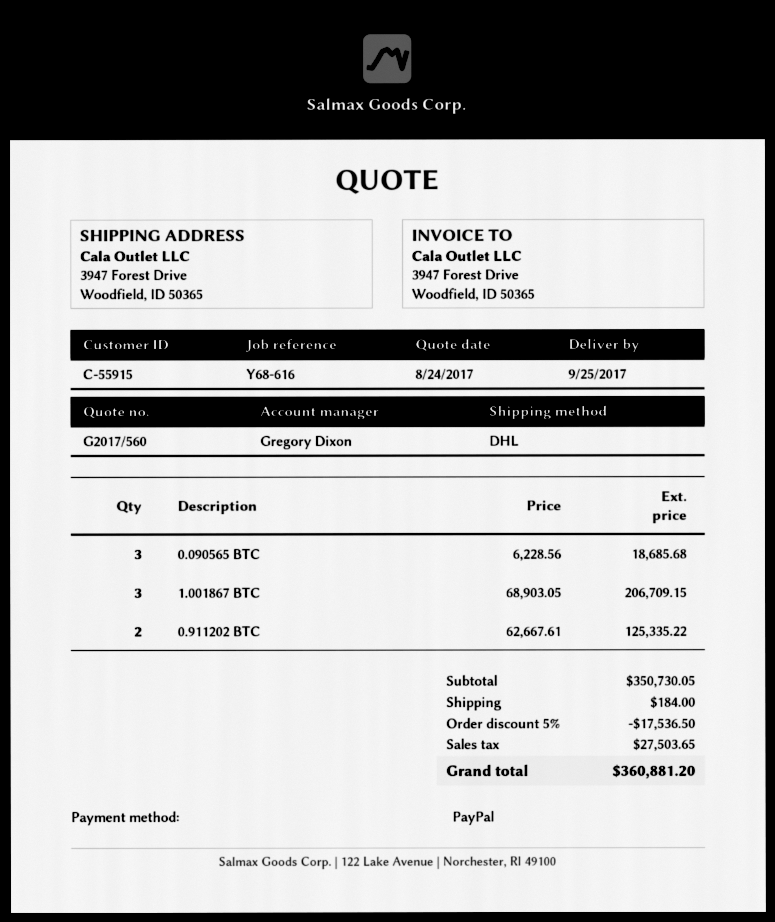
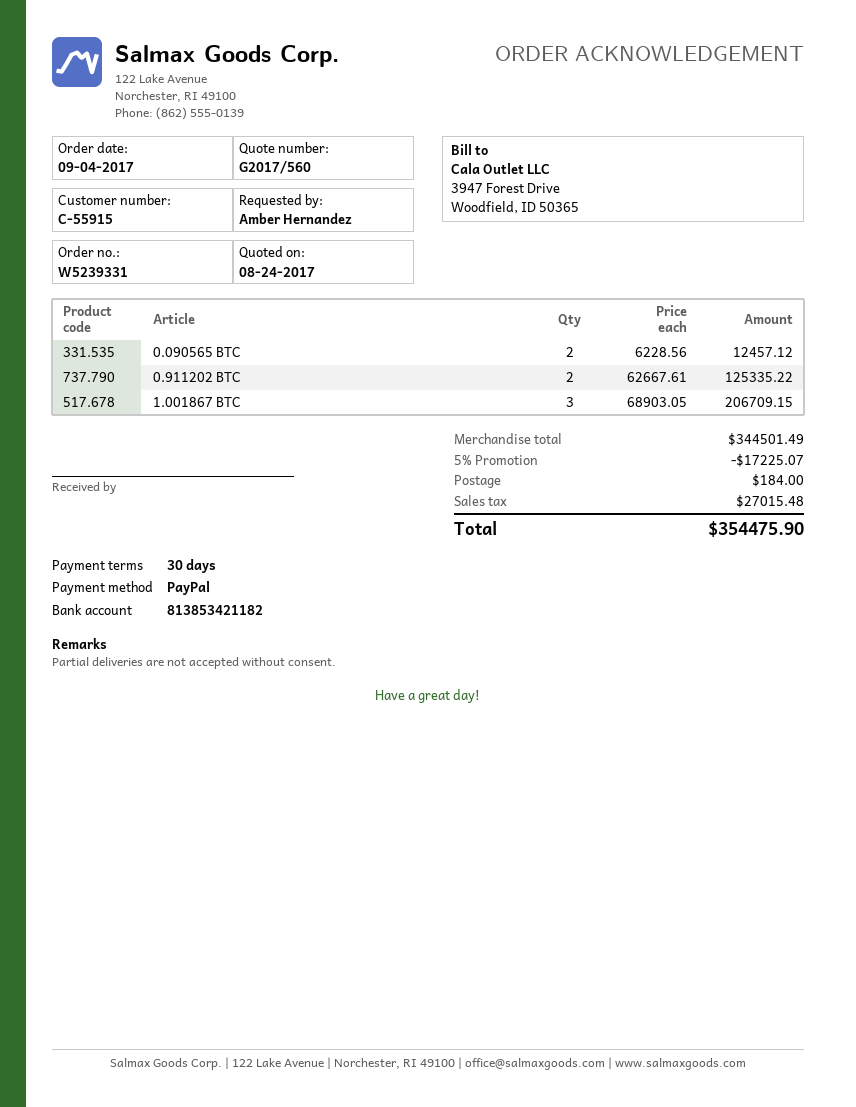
0.090565 BTC: 3 x 6228.56 = 18685.68 -> 2 x 6228.56 = 12457.12
subtotal: 350730.05 -> 344501.49
discount: 5% = 17536.50 -> 5% = 17225.07
tax: 27503.65 -> 27015.48
total: 360881.20 -> 354475.90

